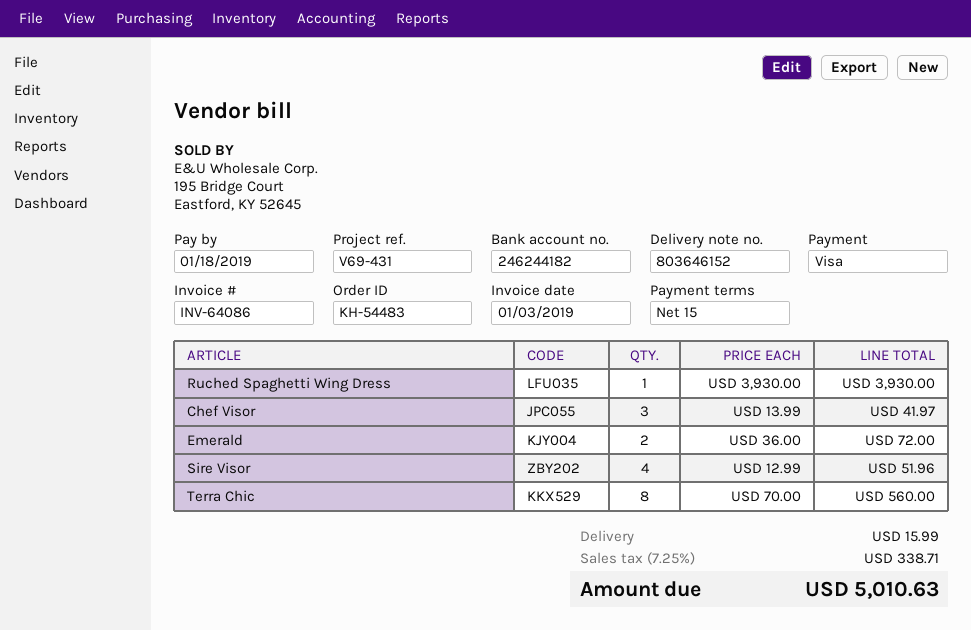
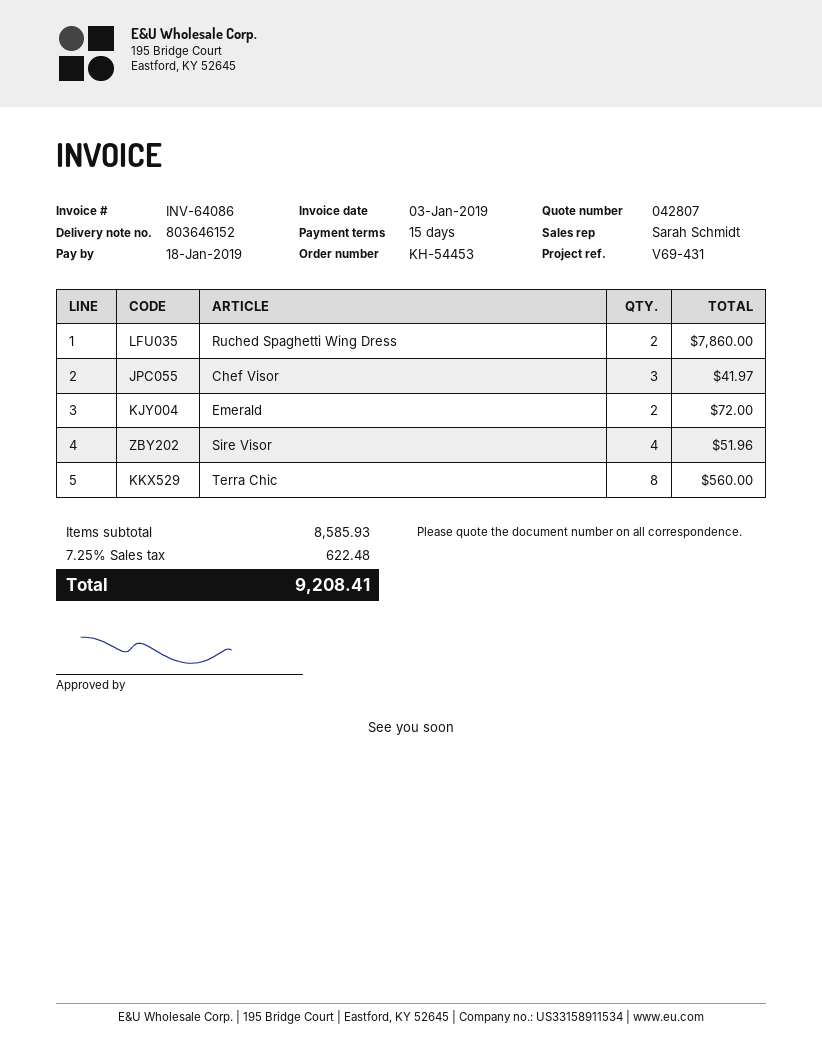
order number: KH-54483 -> KH-54453
Ruched Spaghetti Wing Dress: 1 for 3930.00 -> 2 for 7860.00
shipping: 15.99 -> none
tax: 7.25% = 338.71 -> 7.25% = 622.48
total: 5010.63 -> 9208.41

